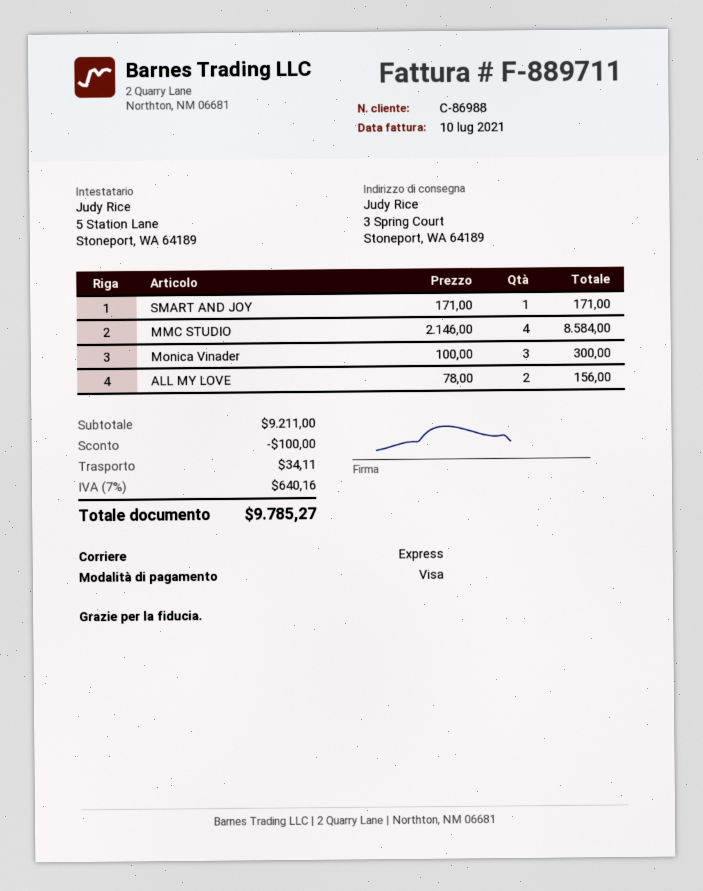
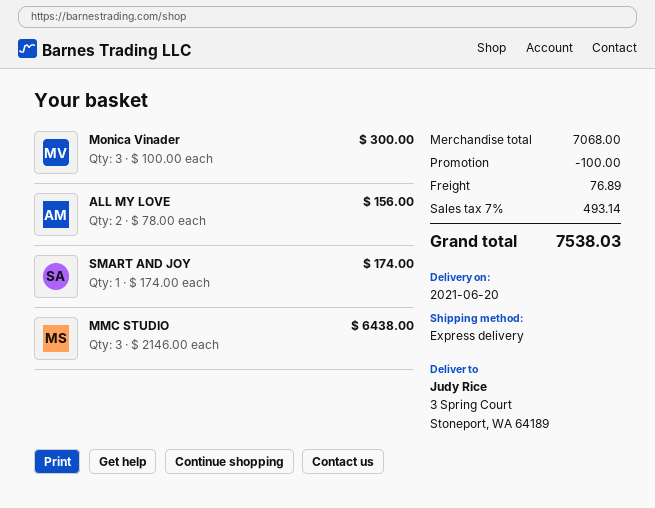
SMART AND JOY: 1 x 171.00 = 171.00 -> 1 x 174.00 = 174.00
MMC STUDIO: 4 x 2146.00 = 8584.00 -> 3 x 2146.00 = 6438.00
subtotal: 9211.00 -> 7068.00
shipping: 34.11 -> 76.89
tax: 7% = 640.16 -> 7% = 493.14
total: 9785.27 -> 7538.03

